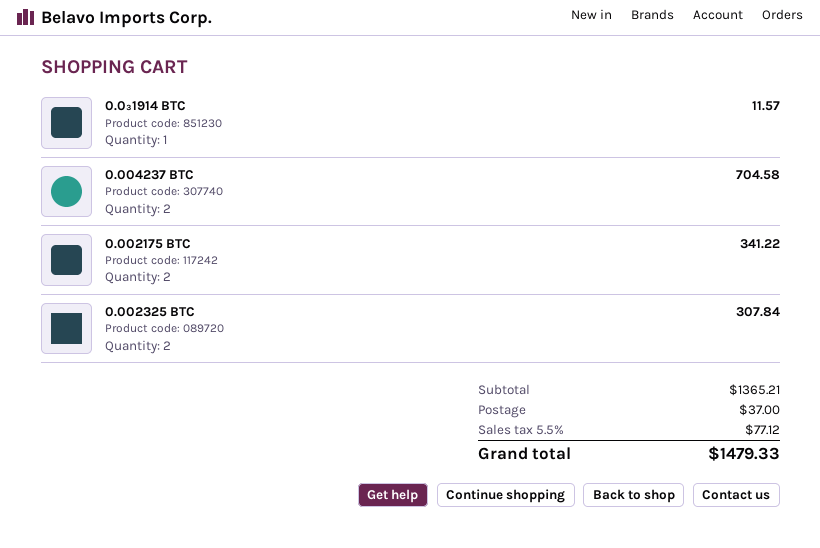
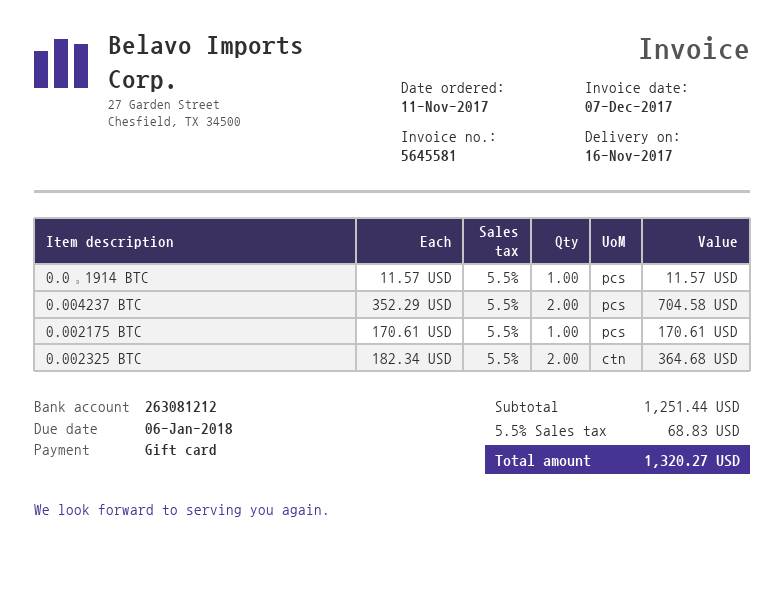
0.002175 BTC: 2 for 341.22 -> 1 for 170.61
0.002325 BTC: 2 for 307.84 -> 2 for 364.68
subtotal: 1365.21 -> 1251.44
shipping: 37.00 -> none
tax: 5.5% = 77.12 -> 5.5% = 68.83
total: 1479.33 -> 1320.27

